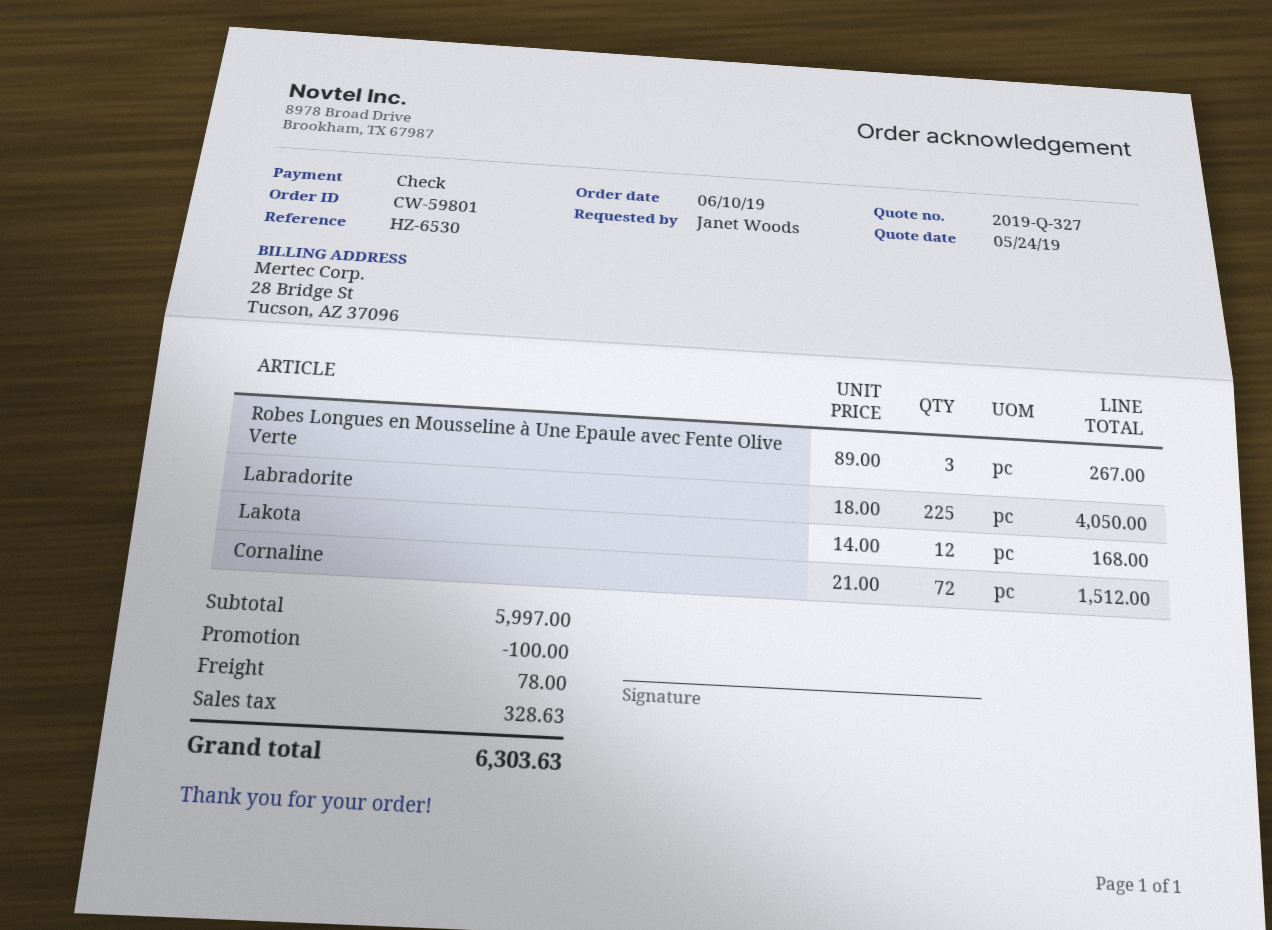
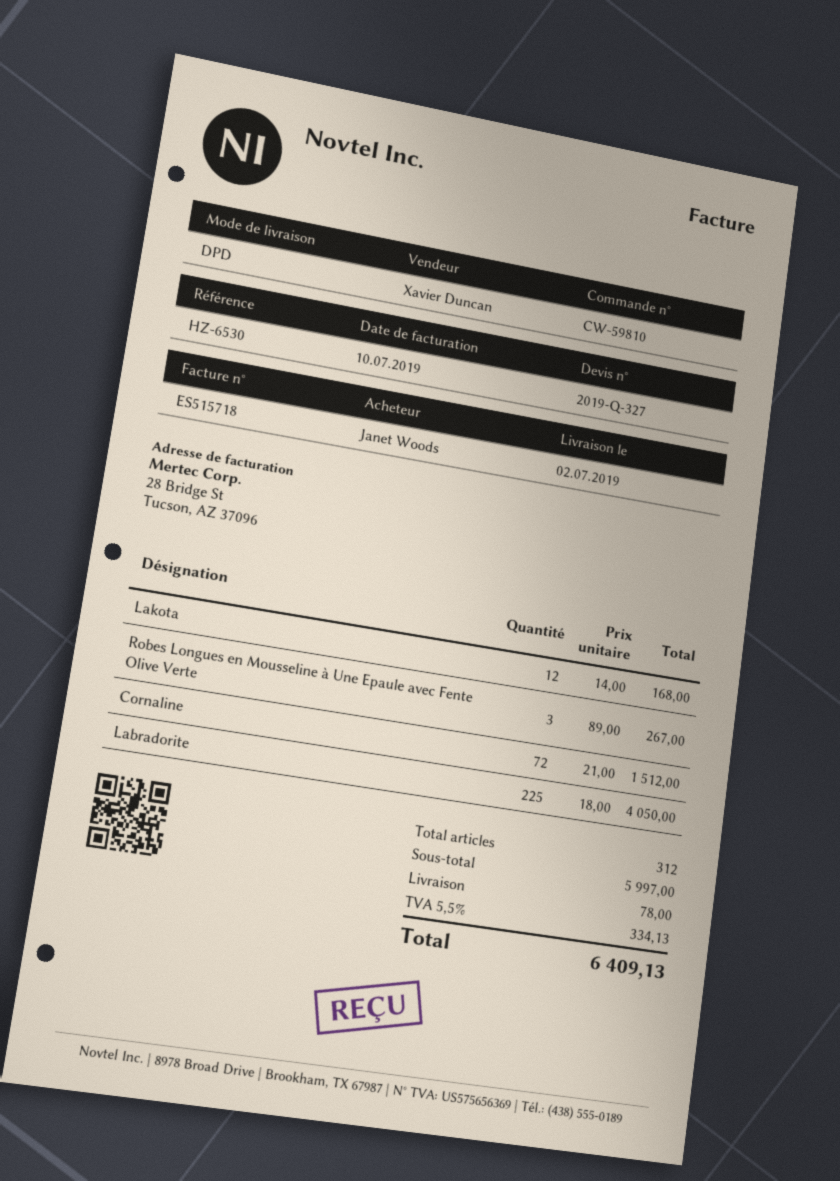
order number: CW-59801 -> CW-59810
discount: 100.00 -> none
tax: 328.63 -> 334.13
total: 6303.63 -> 6409.13

